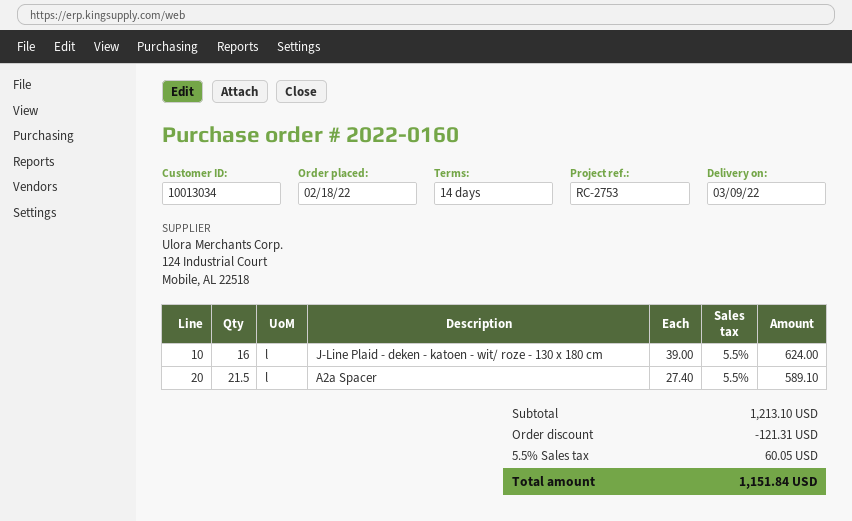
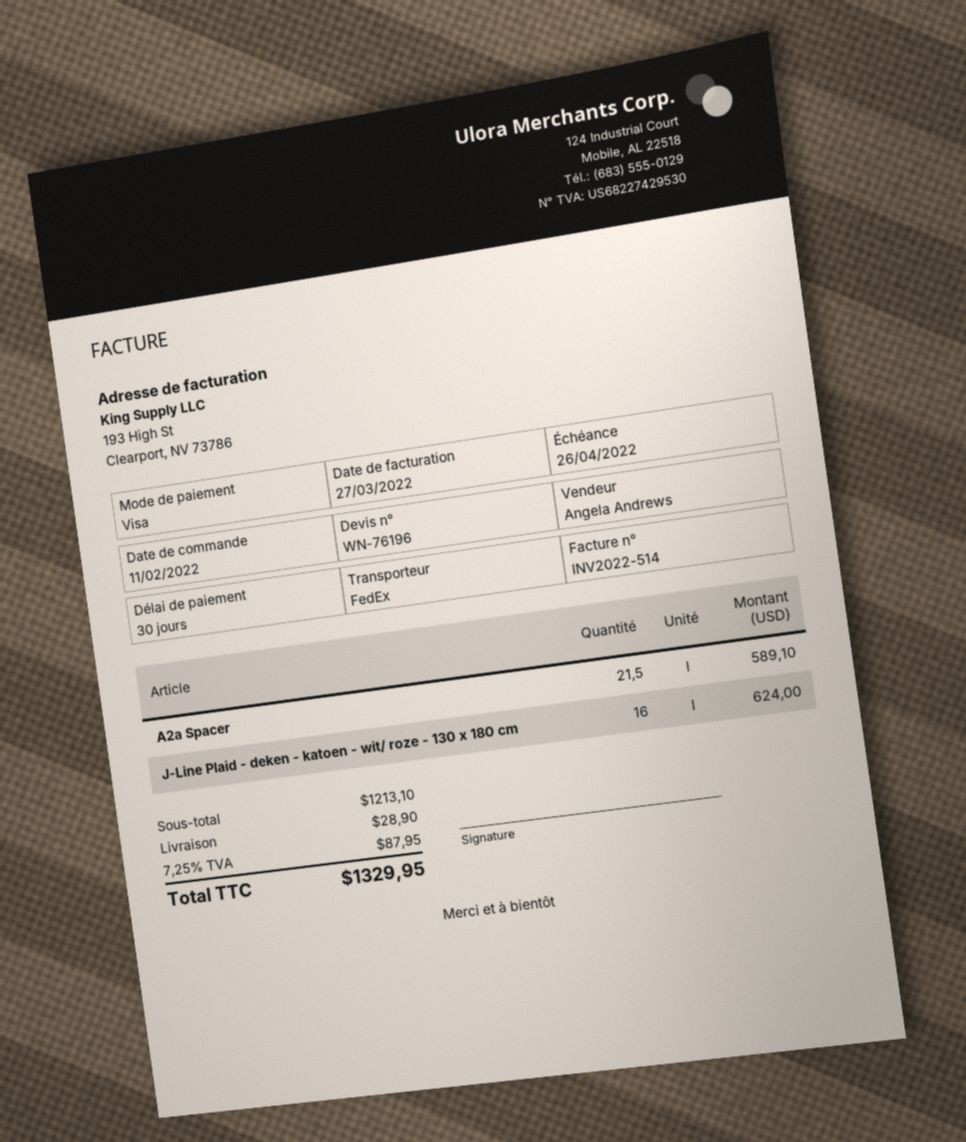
order date: 2022-02-18 -> 2022-02-11
payment terms: 14 days -> 30 days
discount: 121.31 -> none
shipping: none -> 28.90
tax: 5.5% = 60.05 -> 7.25% = 87.95
total: 1151.84 -> 1329.95

